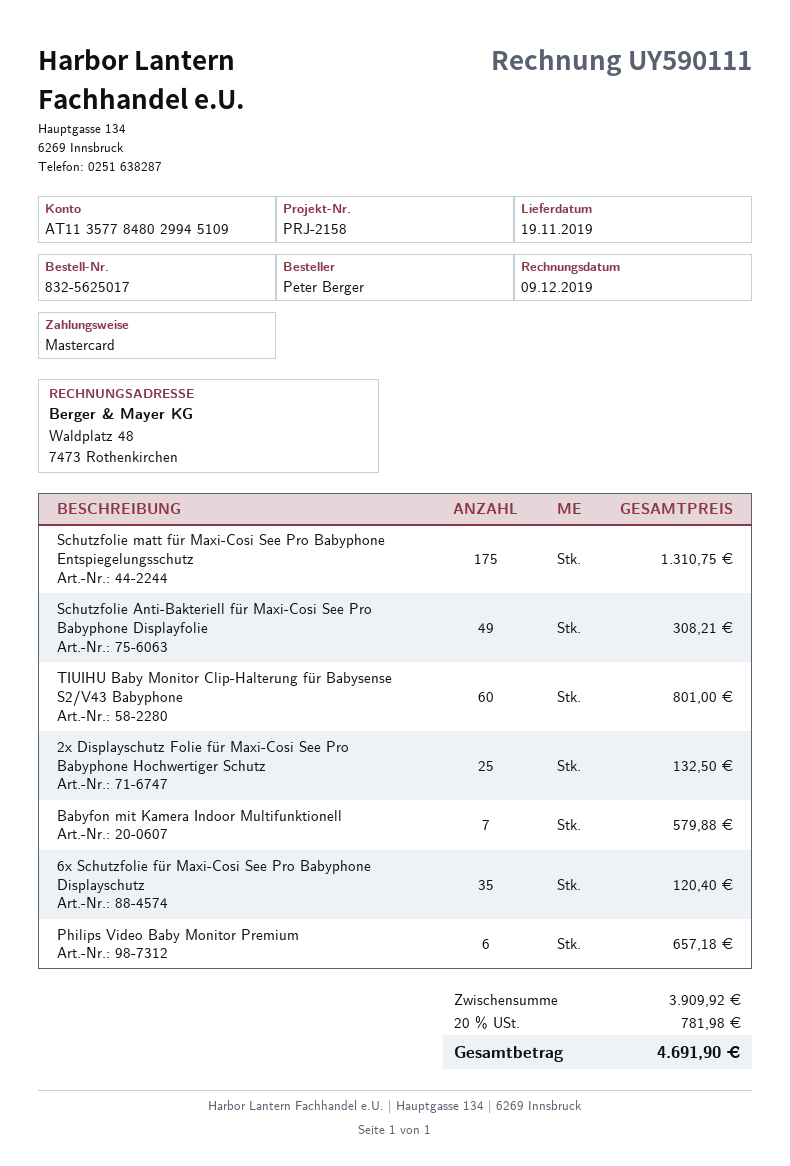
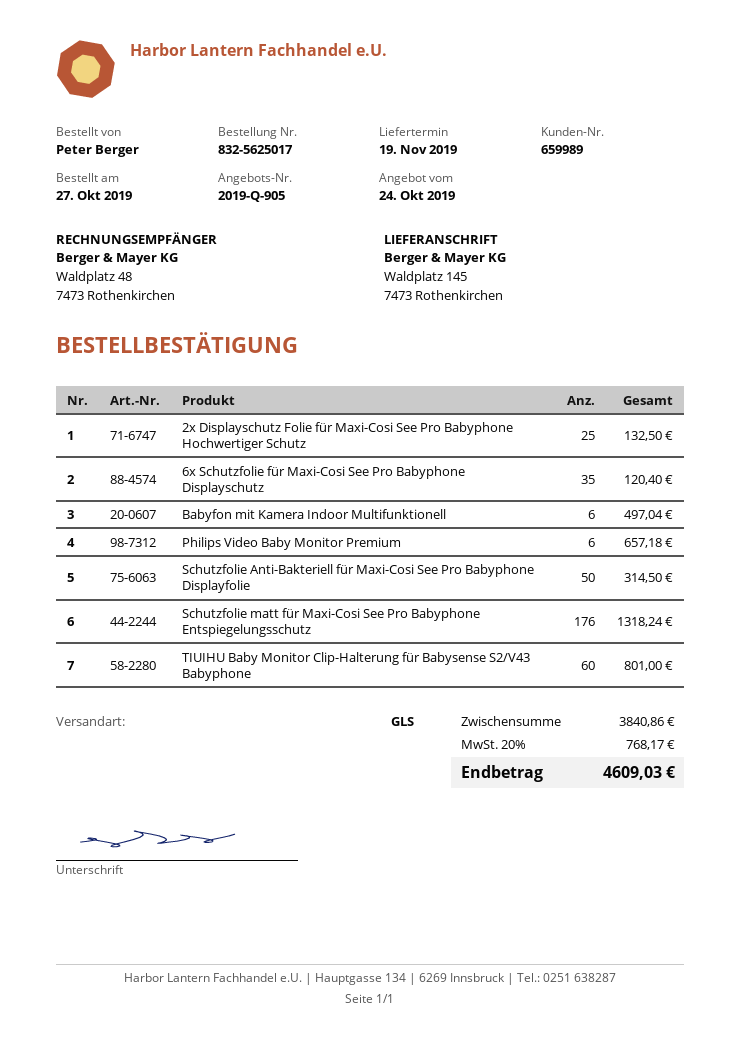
Schutzfolie matt für Maxi-Cosi See Pro Babyphone Entspiegelungsschutz: 175 for 1310.75 -> 176 for 1318.24
Schutzfolie Anti-Bakteriell für Maxi-Cosi See Pro Babyphone Displayfolie: 49 for 308.21 -> 50 for 314.50
Babyfon mit Kamera Indoor Multifunktionell: 7 for 579.88 -> 6 for 497.04
subtotal: 3909.92 -> 3840.86
tax: 20% = 781.98 -> 20% = 768.17
total: 4691.90 -> 4609.03

